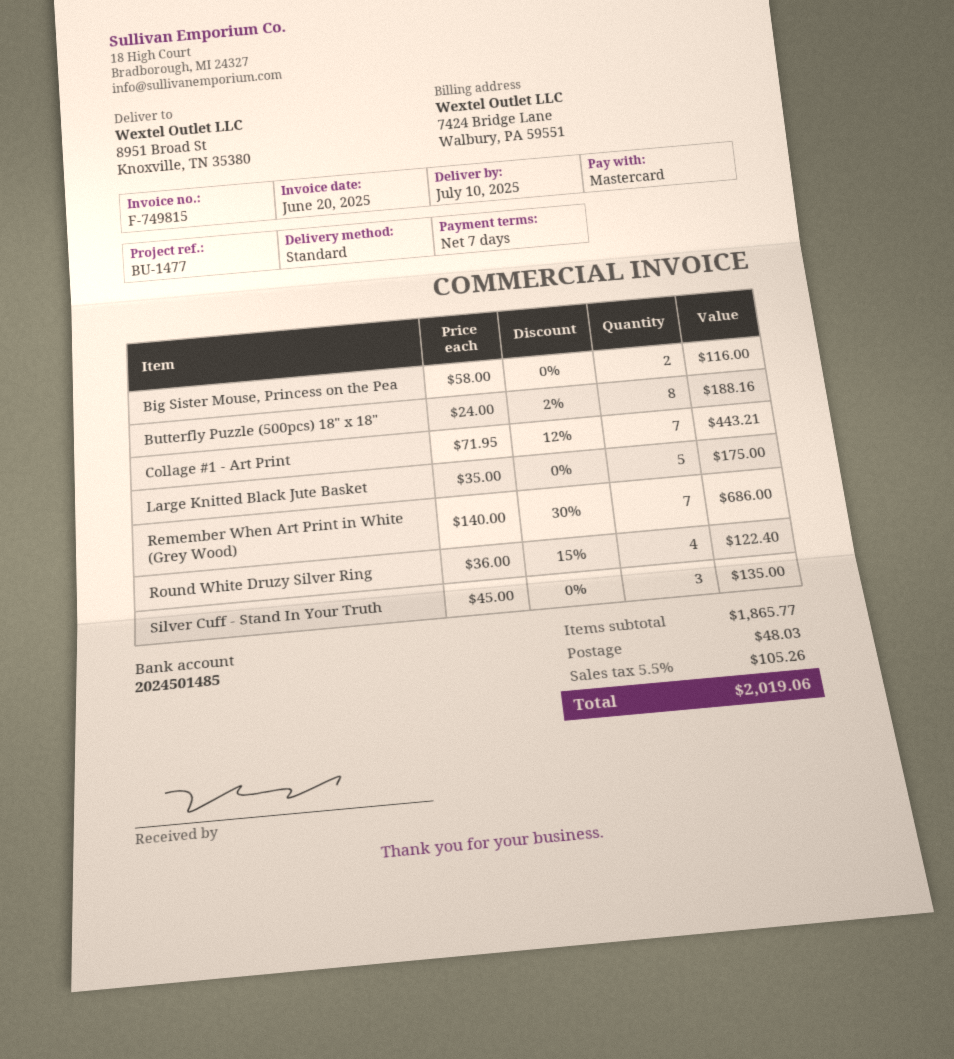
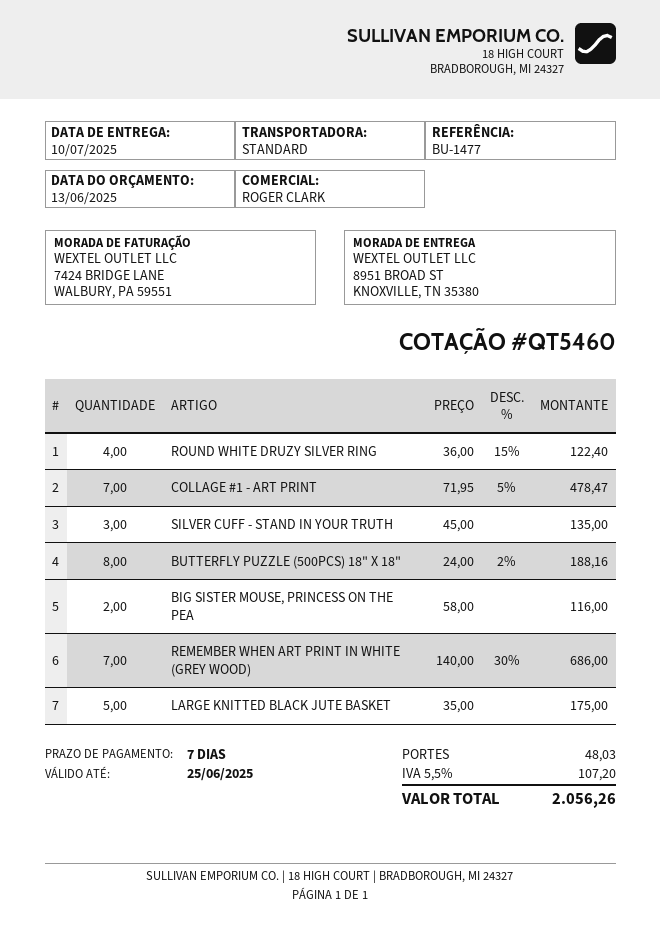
Collage #1 - Art Print: 7 x 71.95 - 12% = 443.21 -> 7 x 71.95 - 5% = 478.47
tax: 5.5% = 105.26 -> 5.5% = 107.20
total: 2019.06 -> 2056.26

